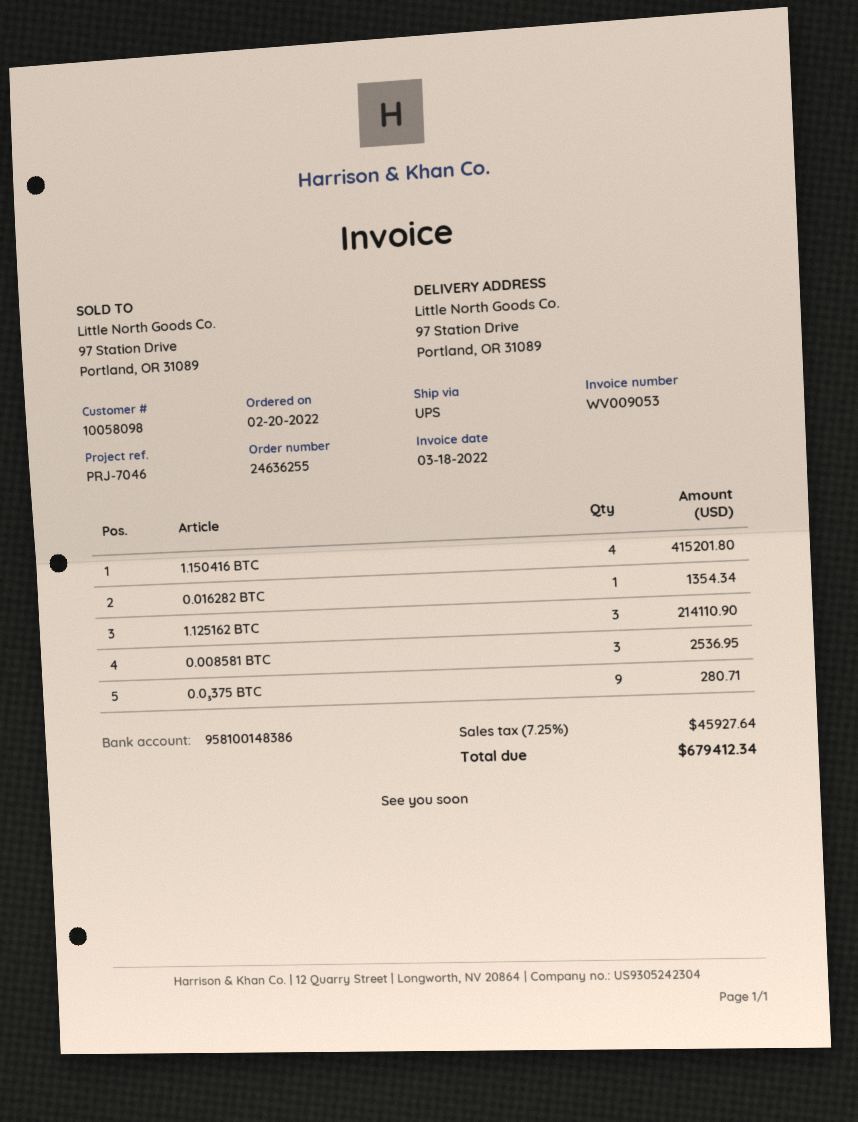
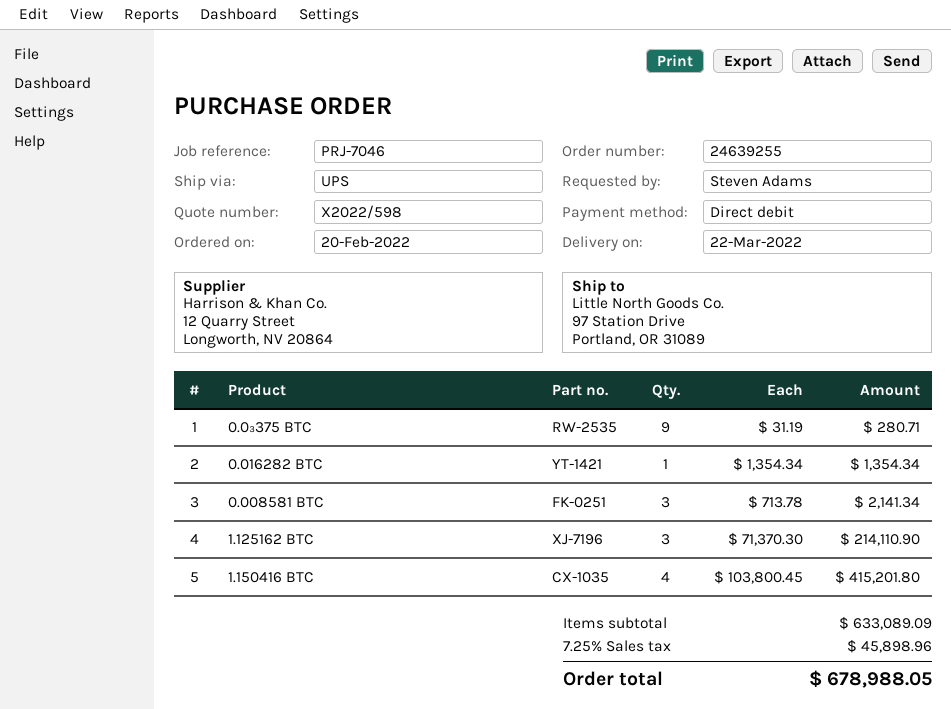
order number: 24636255 -> 24639255
0.008581 BTC: 3 for 2536.95 -> 3 for 2141.34
tax: 7.25% = 45927.64 -> 7.25% = 45898.96
total: 679412.34 -> 678988.05

